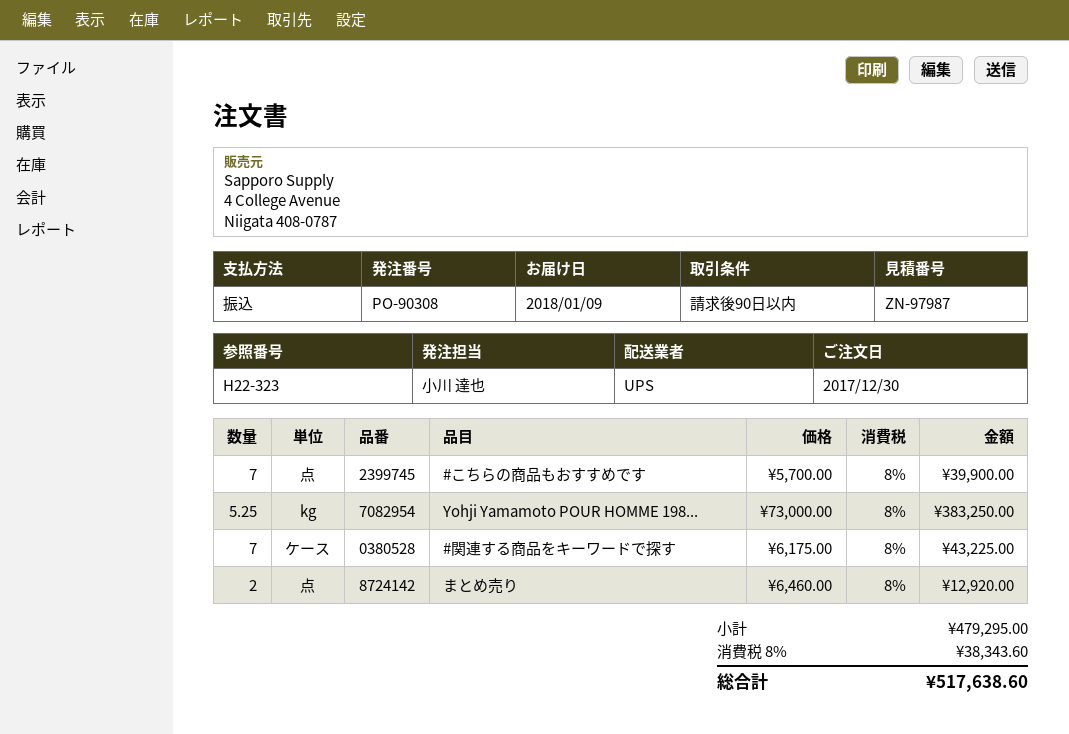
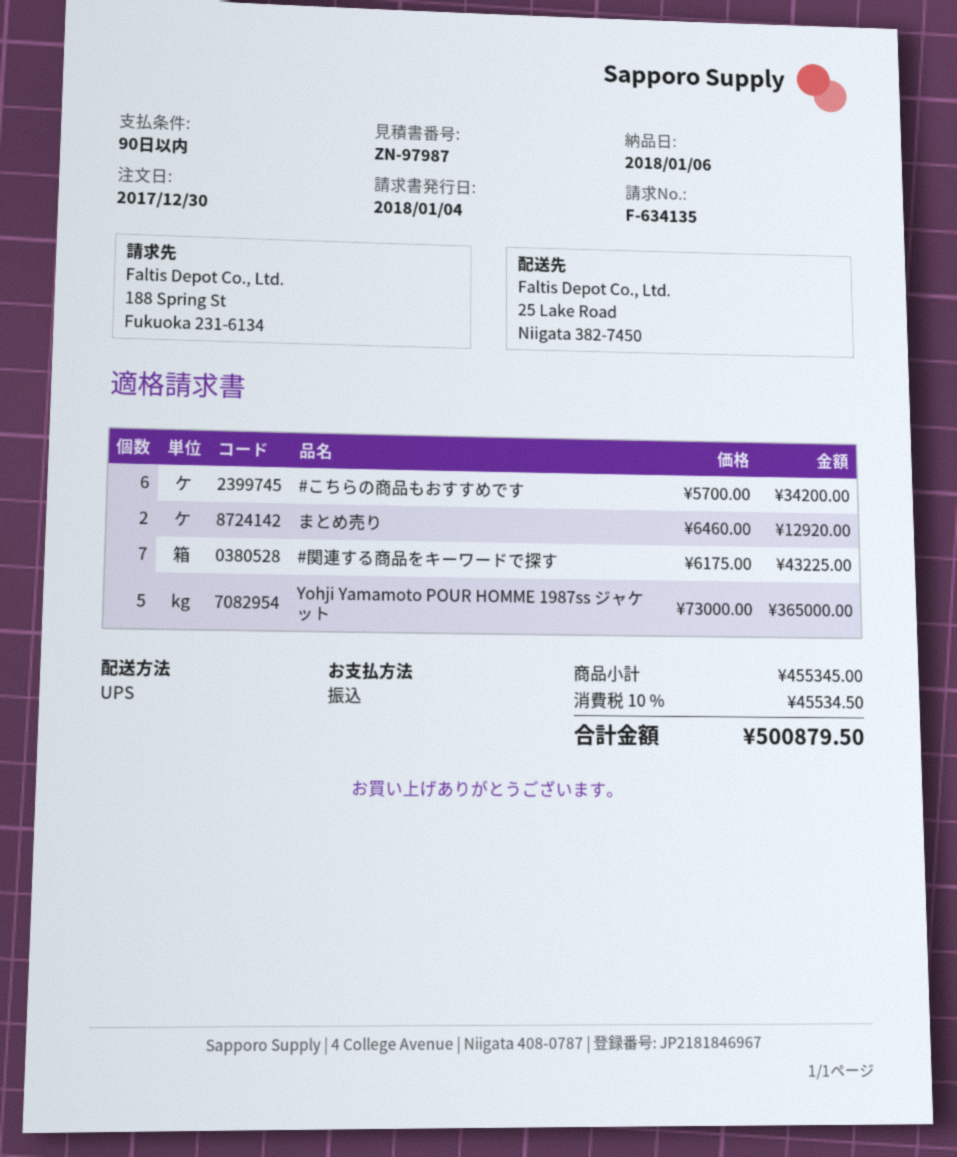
delivery date: 2018-01-09 -> 2018-01-06
#こちらの商品もおすすめです: 7 x 5700.00 = 39900.00 -> 6 x 5700.00 = 34200.00
Yohji Yamamoto POUR HOMME 198...: 5.25 x 73000.00 = 383250.00 -> 5 x 73000.00 = 365000.00
subtotal: 479295.00 -> 455345.00
tax: 8% = 38343.60 -> 10% = 45534.50
total: 517638.60 -> 500879.50

